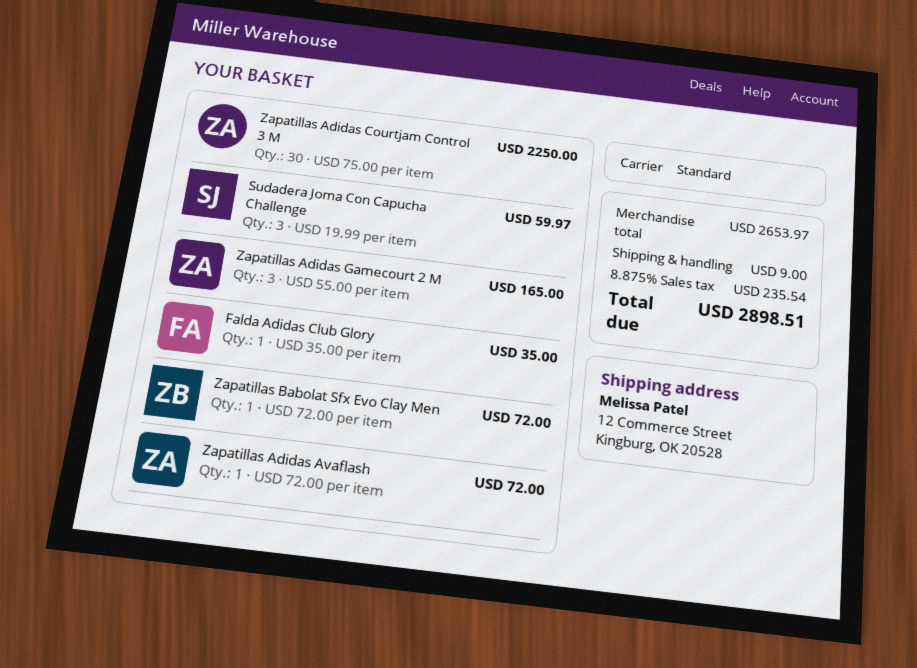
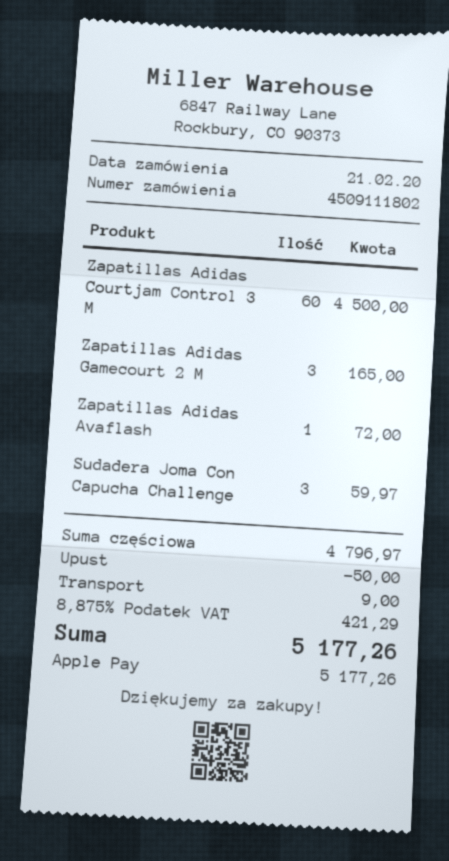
Zapatillas Adidas Courtjam Control 3 M: 30 for 2250.00 -> 60 for 4500.00
Falda Adidas Club Glory: 1 for 35.00 -> none
Zapatillas Babolat Sfx Evo Clay Men: 1 for 72.00 -> none
subtotal: 2653.97 -> 4796.97
discount: none -> 50.00
tax: 8.875% = 235.54 -> 8.875% = 421.29
total: 2898.51 -> 5177.26

